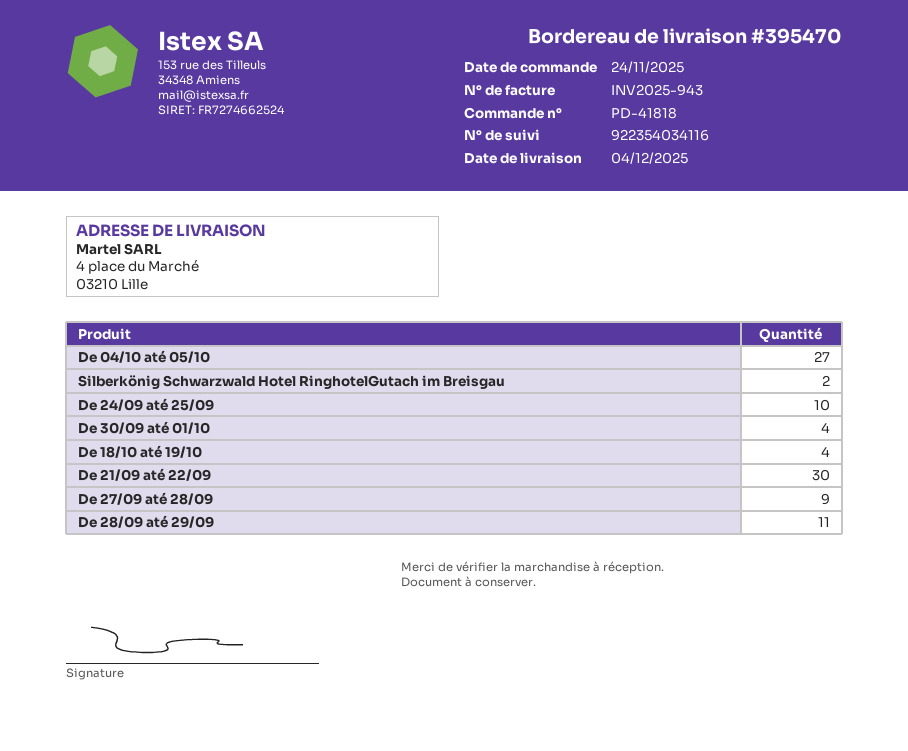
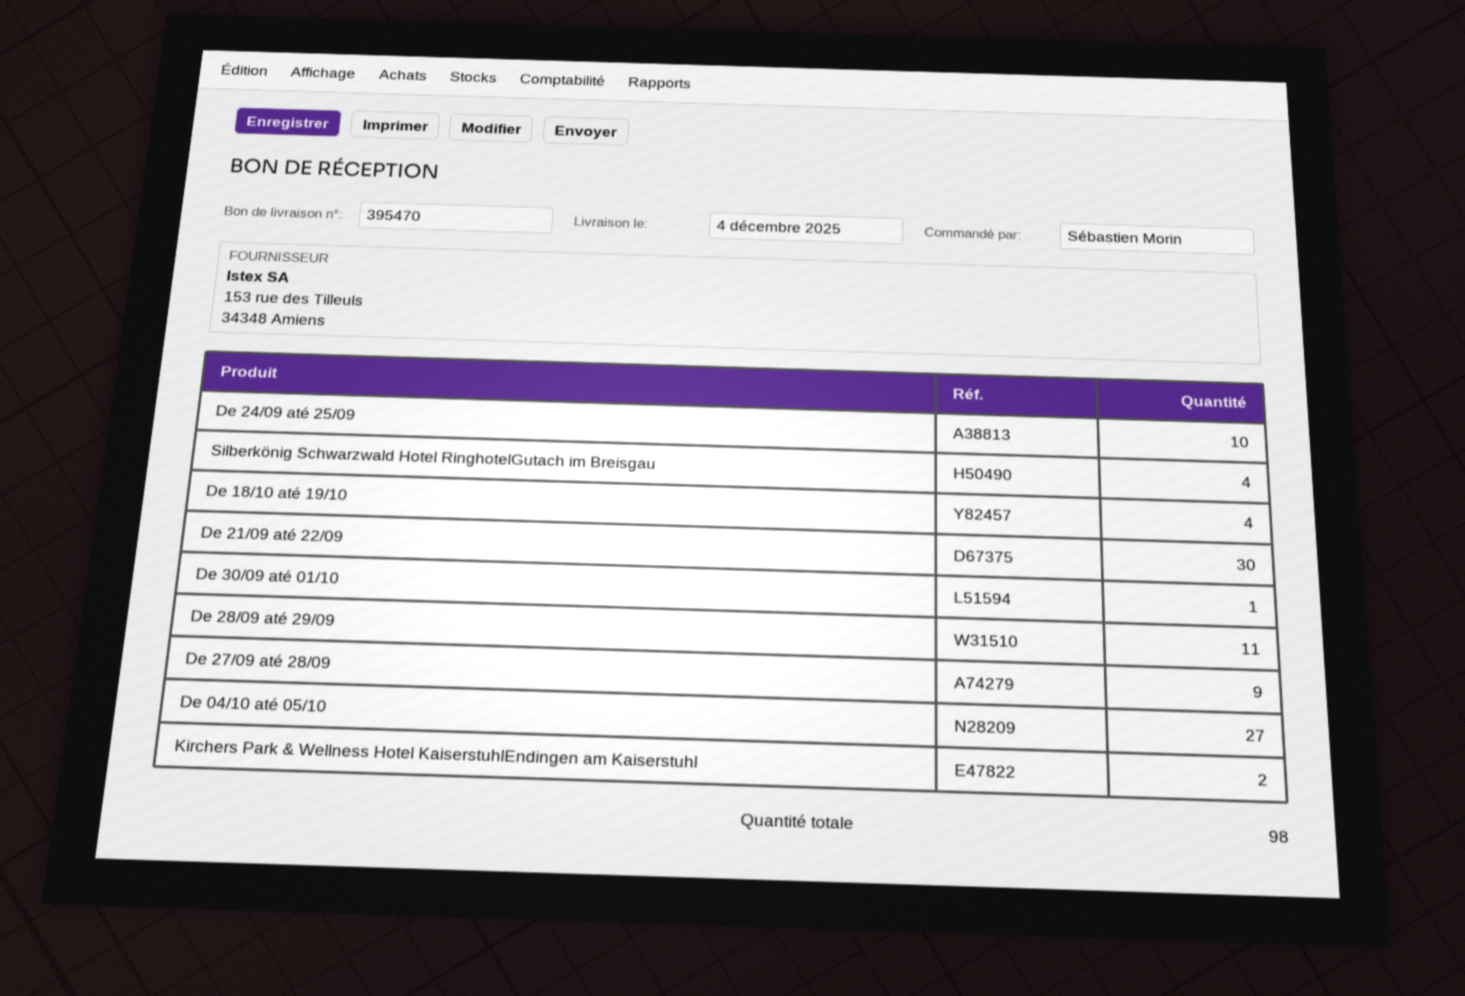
Silberkönig Schwarzwald Hotel RinghotelGutach im Breisgau: 2 -> 4
De 30/09 até 01/10: 4 -> 1
Kirchers Park & Wellness Hotel KaiserstuhlEndingen am Kaiserstuhl: none -> 2

